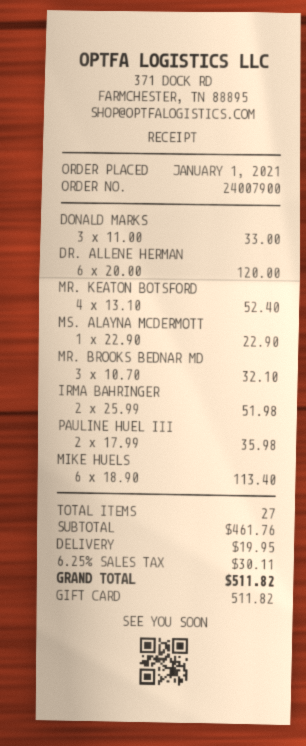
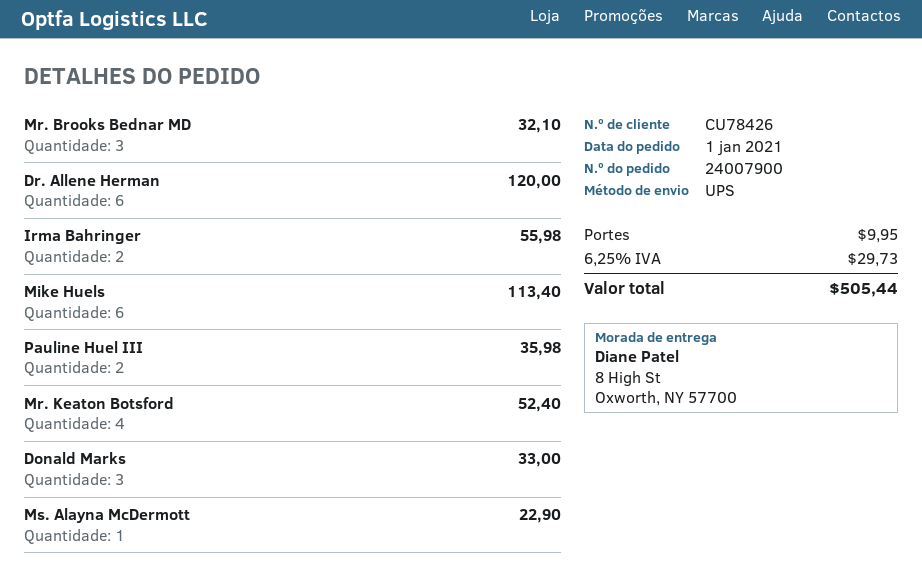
IRMA BAHRINGER: 2 for 51.98 -> 2 for 55.98
shipping: 19.95 -> 9.95
tax: 6.25% = 30.11 -> 6.25% = 29.73
total: 511.82 -> 505.44

